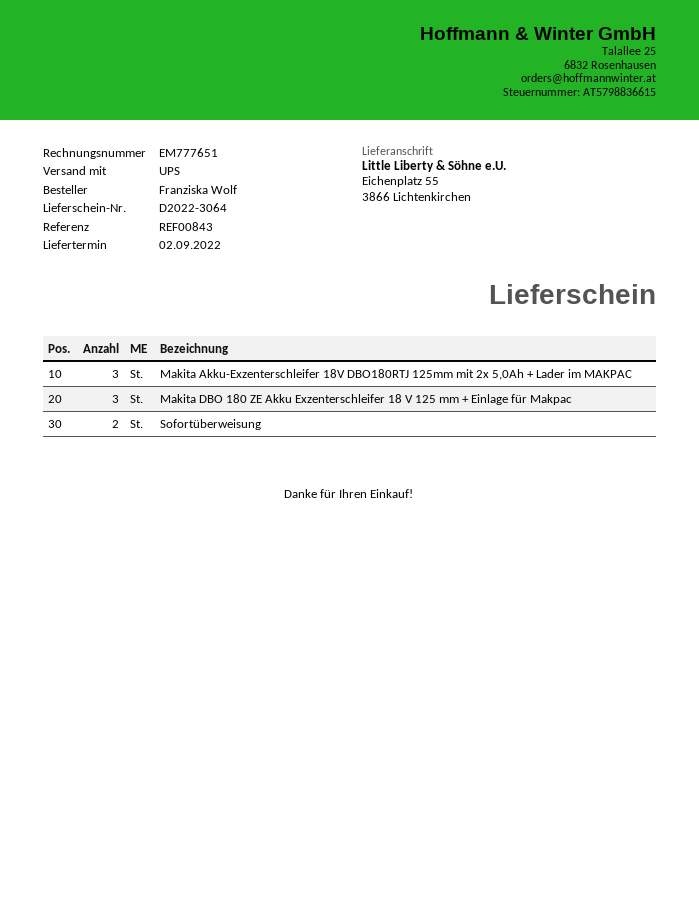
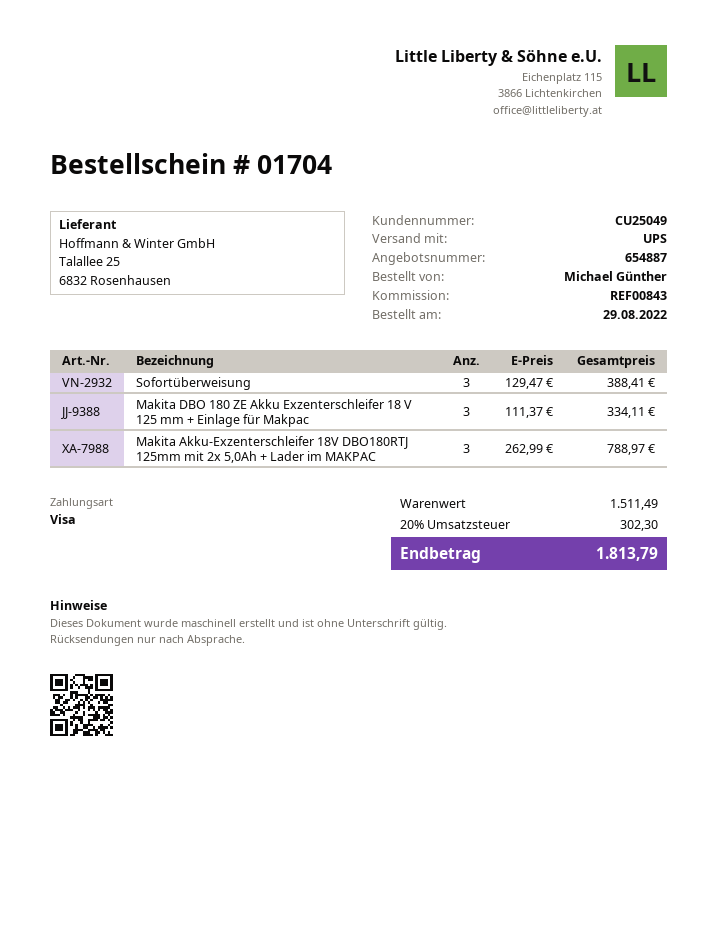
ordered by: Franziska Wolf -> Michael Günther
Sofortüberweisung: 2 -> 3

